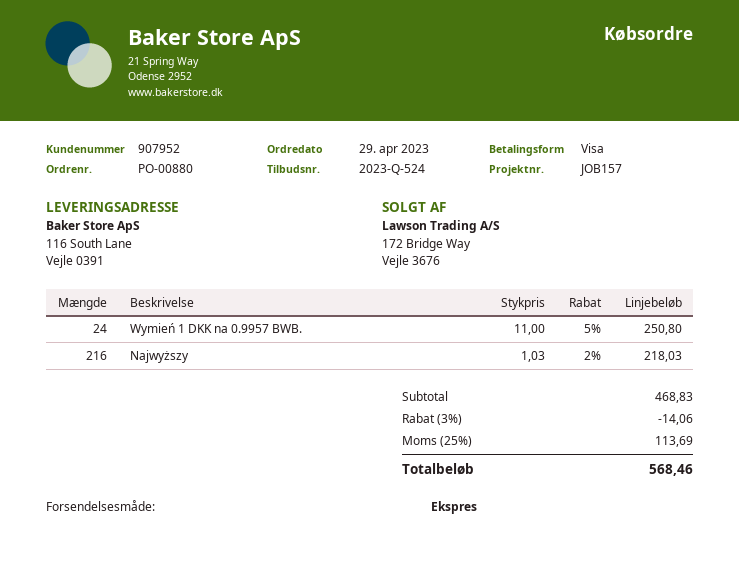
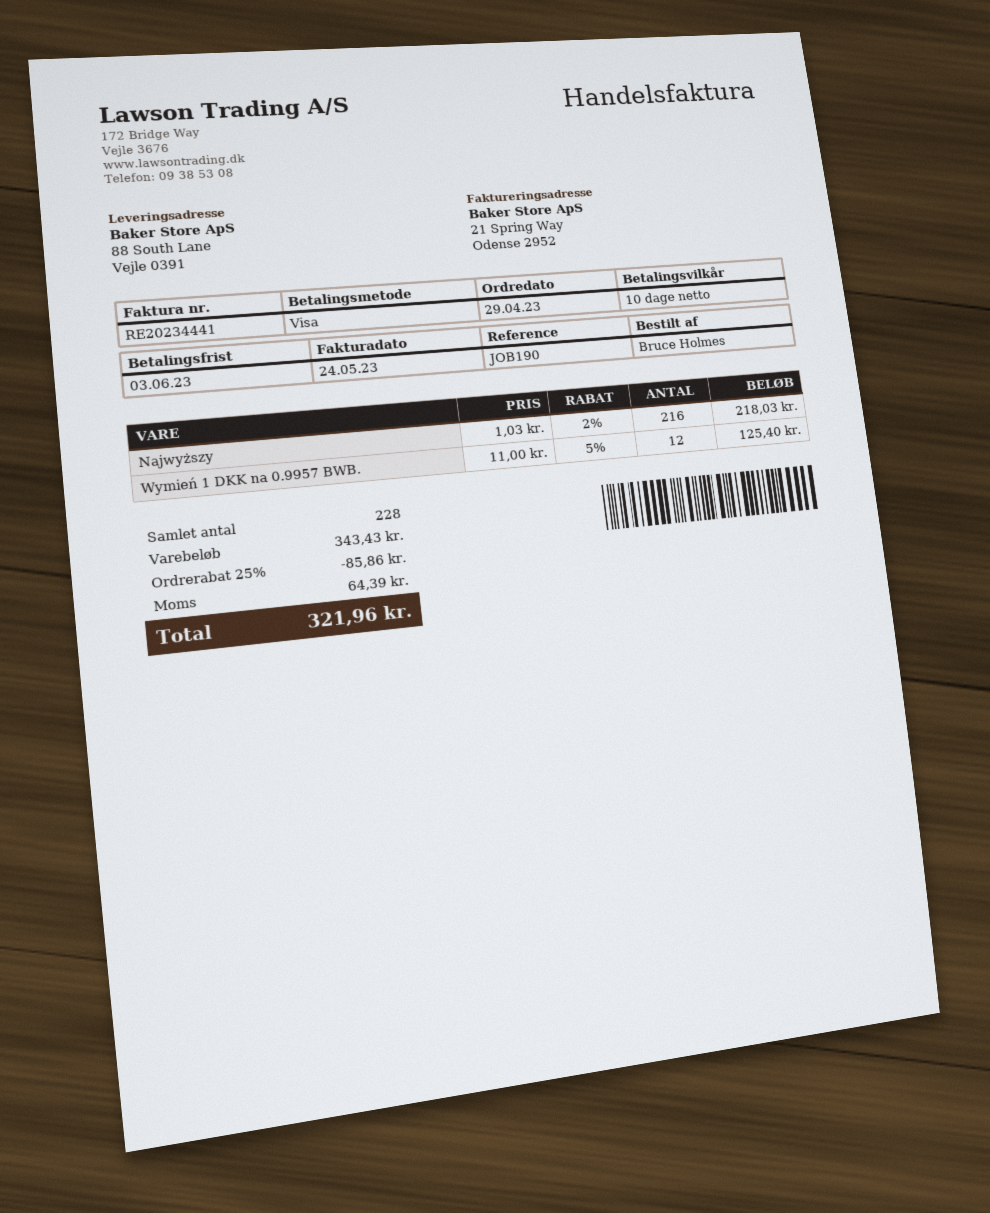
reference: JOB157 -> JOB190
ship to: 116 South Lane, Vejle 0391 -> 88 South Lane, Vejle 0391
Wymień 1 DKK na 0.9957 BWB.: 24 x 11.00 - 5% = 250.80 -> 12 x 11.00 - 5% = 125.40
subtotal: 468.83 -> 343.43
discount: 3% = 14.06 -> 25% = 85.86
tax: 113.69 -> 64.39
total: 568.46 -> 321.96

